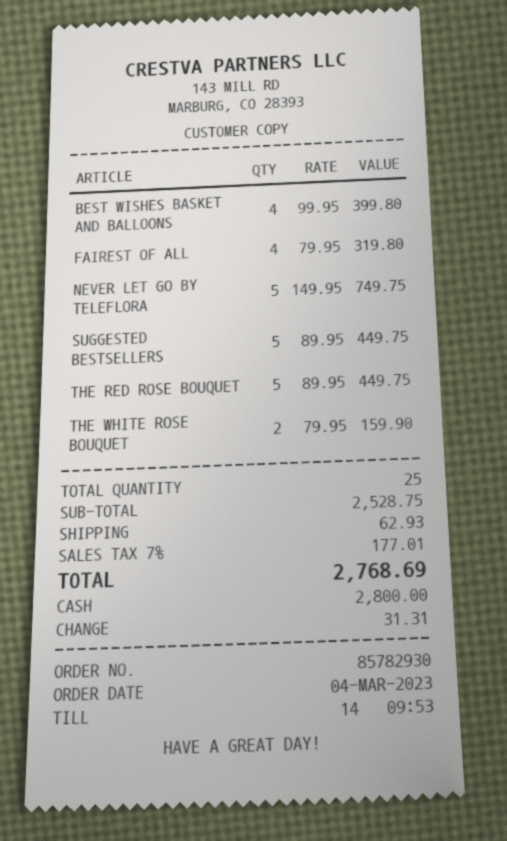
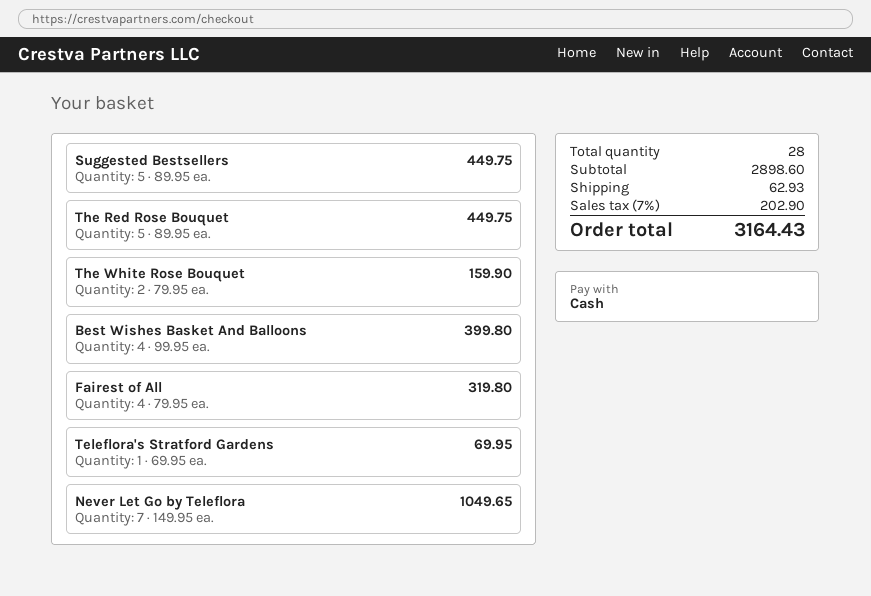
NEVER LET GO BY TELEFLORA: 5 x 149.95 = 749.75 -> 7 x 149.95 = 1049.65
Teleflora's Stratford Gardens: none -> 1 x 69.95 = 69.95
total quantity: 25 -> 28
subtotal: 2528.75 -> 2898.60
tax: 7% = 177.01 -> 7% = 202.90
total: 2768.69 -> 3164.43

